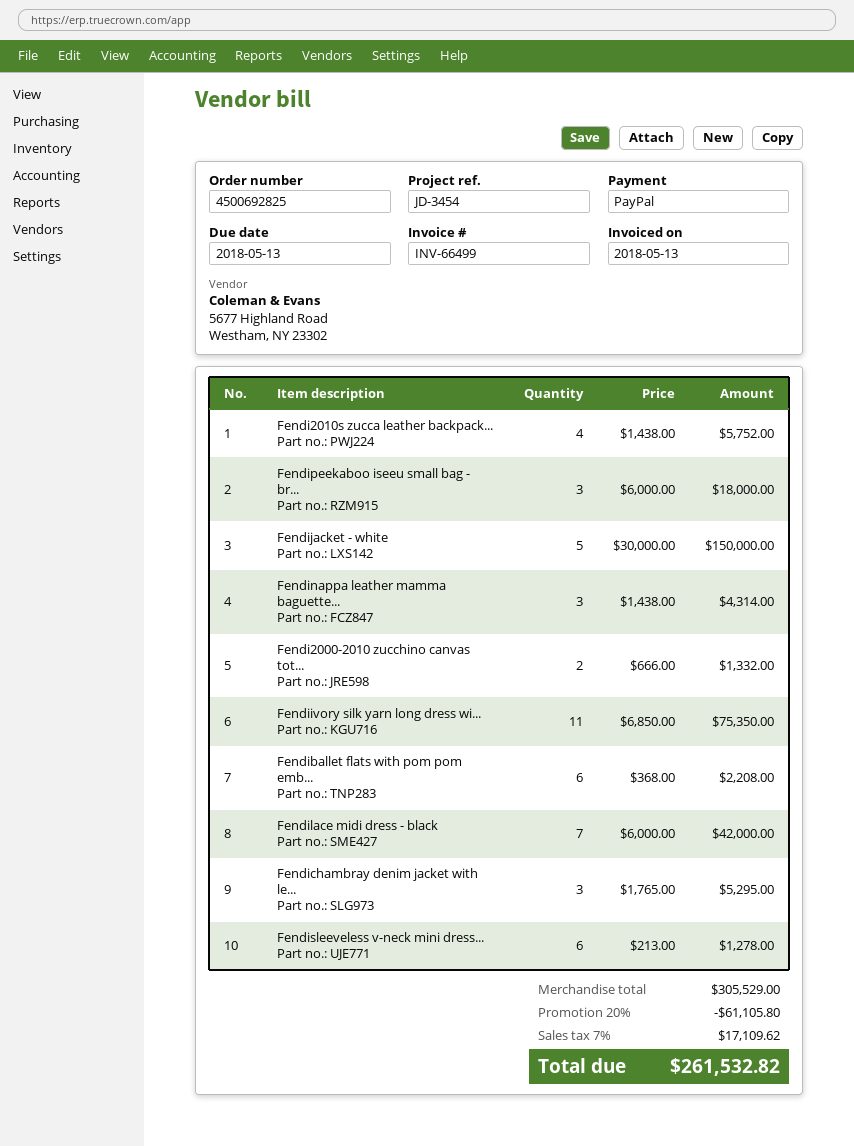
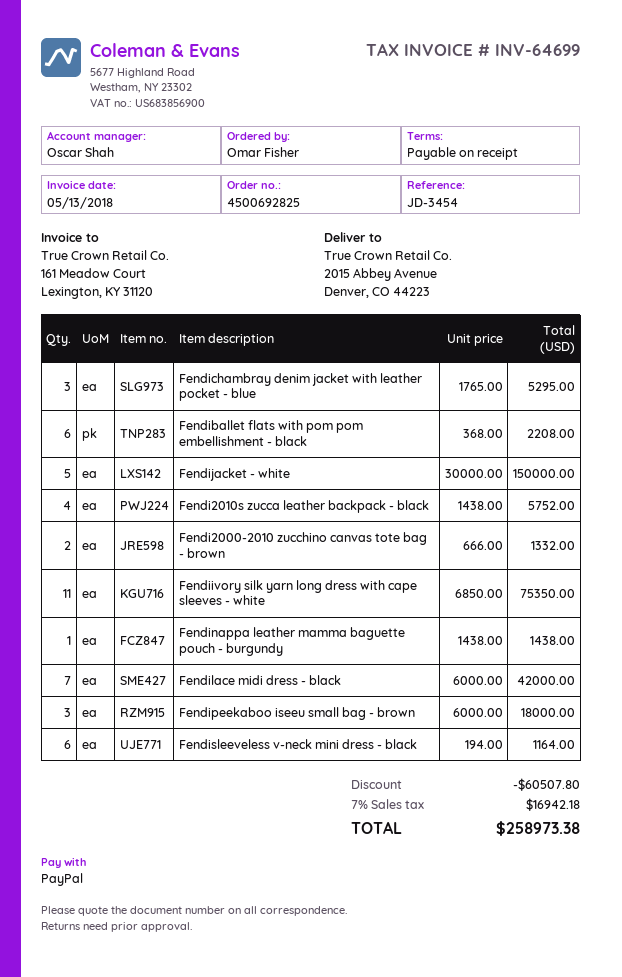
invoice number: INV-66499 -> INV-64699
Fendinappa leather mamma baguette...: 3 x 1438.00 = 4314.00 -> 1 x 1438.00 = 1438.00
Fendisleeveless v-neck mini dress...: 6 x 213.00 = 1278.00 -> 6 x 194.00 = 1164.00
discount: 61105.80 -> 60507.80
tax: 7% = 17109.62 -> 7% = 16942.18
total: 261532.82 -> 258973.38

